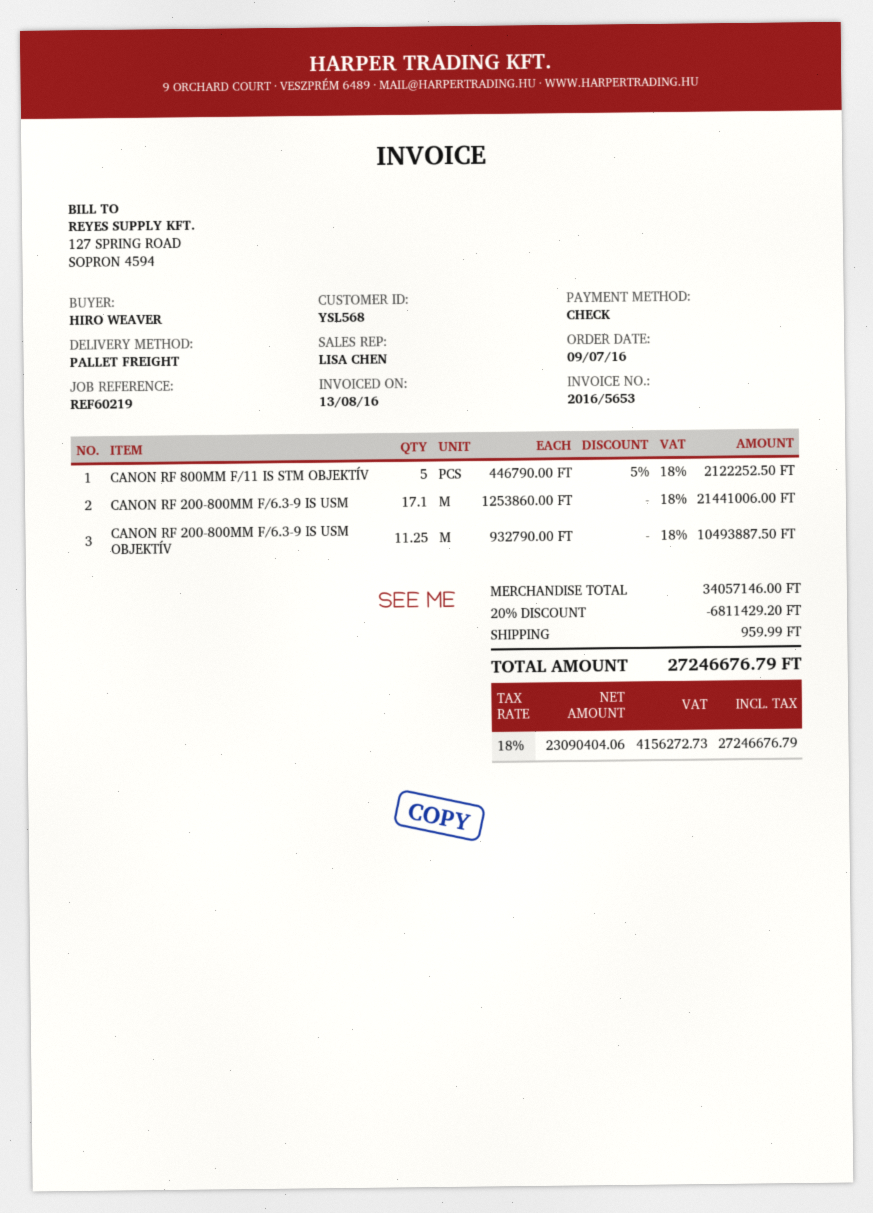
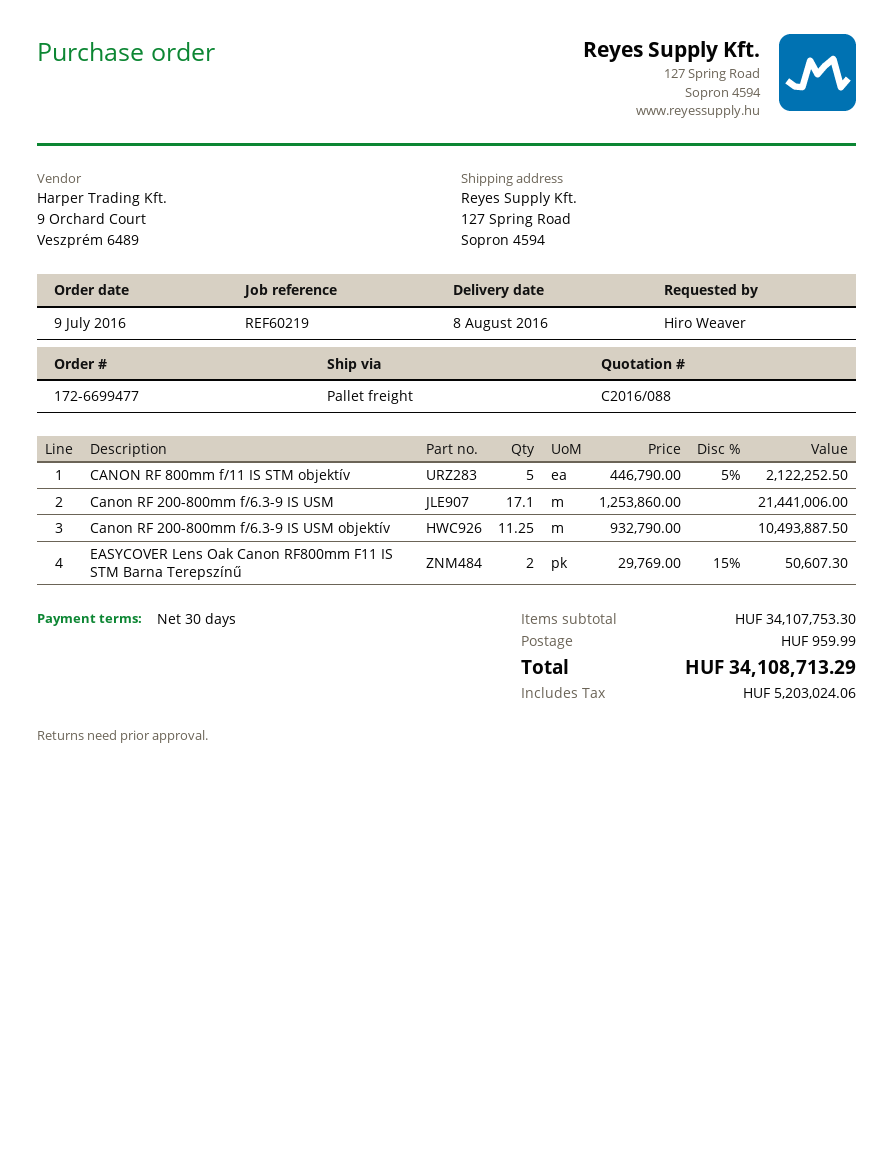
EASYCOVER Lens Oak Canon RF800mm F11 IS STM Barna Terepszínű: none -> 2 x 29769.00 - 15% = 50607.30
subtotal: 34057146.00 -> 34107753.30
discount: 20% = 6811429.20 -> none
tax: 4156272.73 -> 5203024.06
total: 27246676.79 -> 34108713.29

